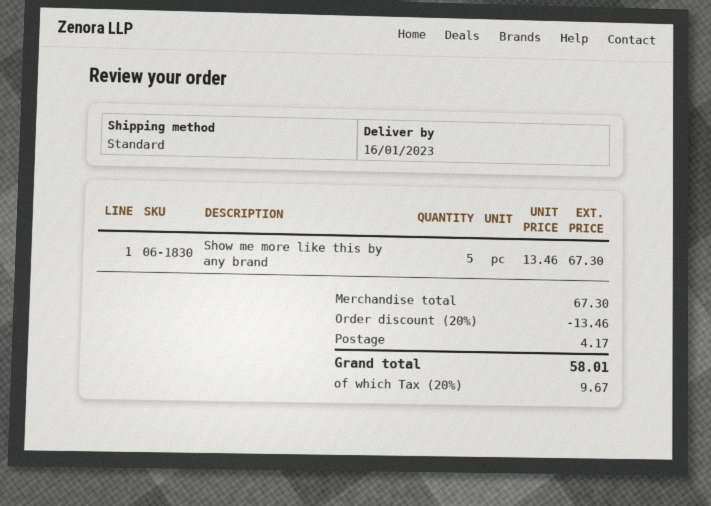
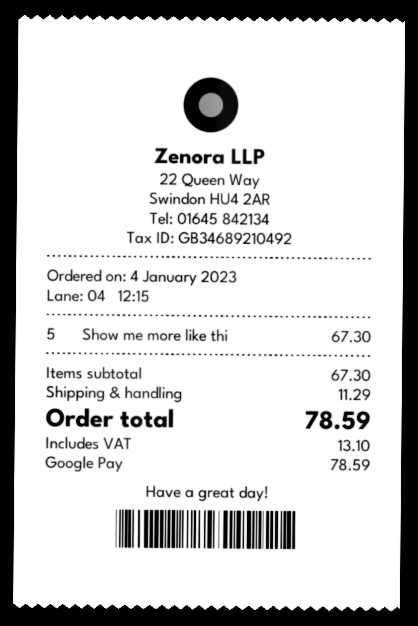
discount: 20% = 13.46 -> none
shipping: 4.17 -> 11.29
tax: 9.67 -> 13.10
total: 58.01 -> 78.59

